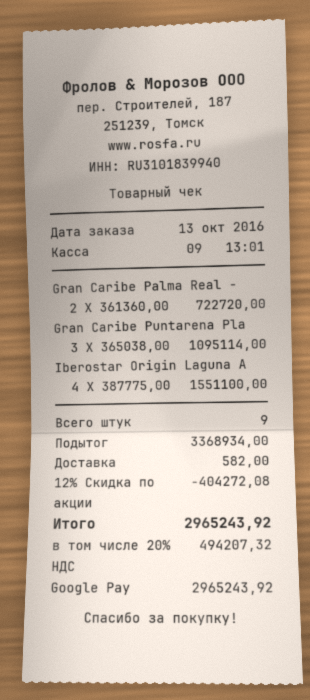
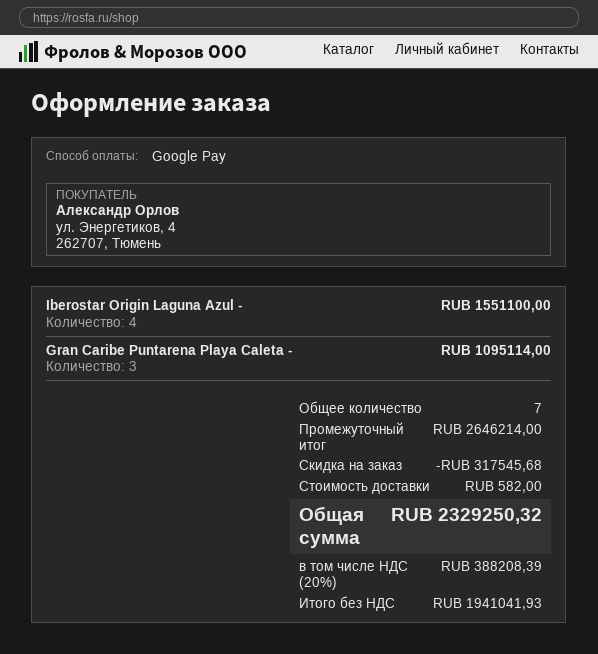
Gran Caribe Palma Real -: 2 for 722720.00 -> none
total quantity: 9 -> 7
subtotal: 3368934.00 -> 2646214.00
discount: 404272.08 -> 317545.68
tax: 20% = 494207.32 -> 20% = 388208.39
total: 2965243.92 -> 2329250.32

